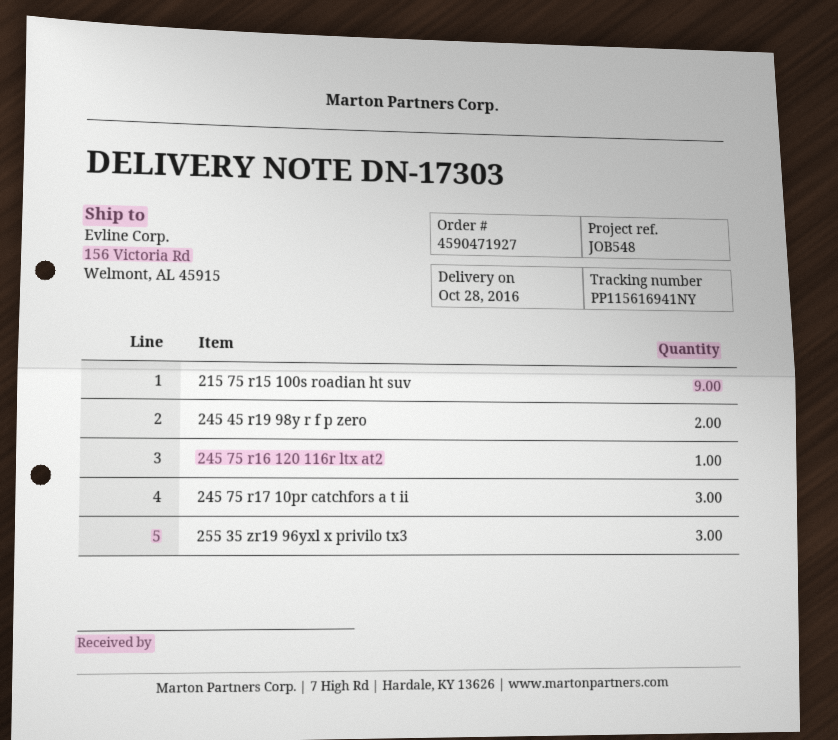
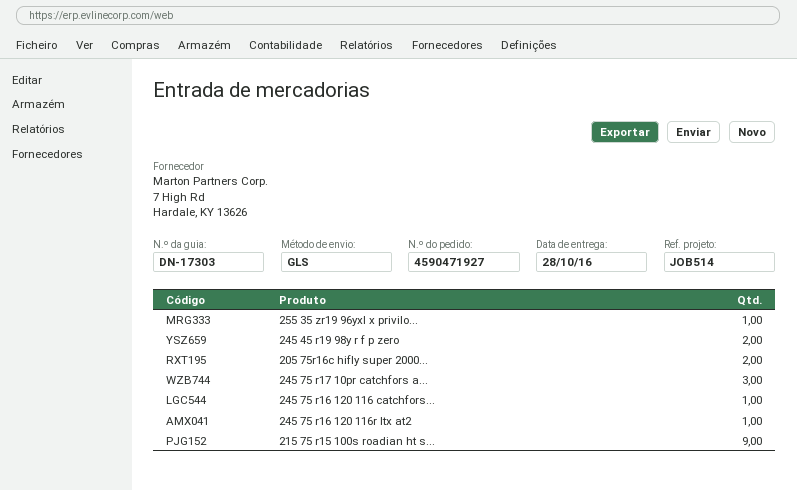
reference: JOB548 -> JOB514
255 35 zr19 96yxl x privilo tx3: 3 -> 1
205 75r16c hifly super 2000...: none -> 2
245 75 r16 120 116 catchfors...: none -> 1

